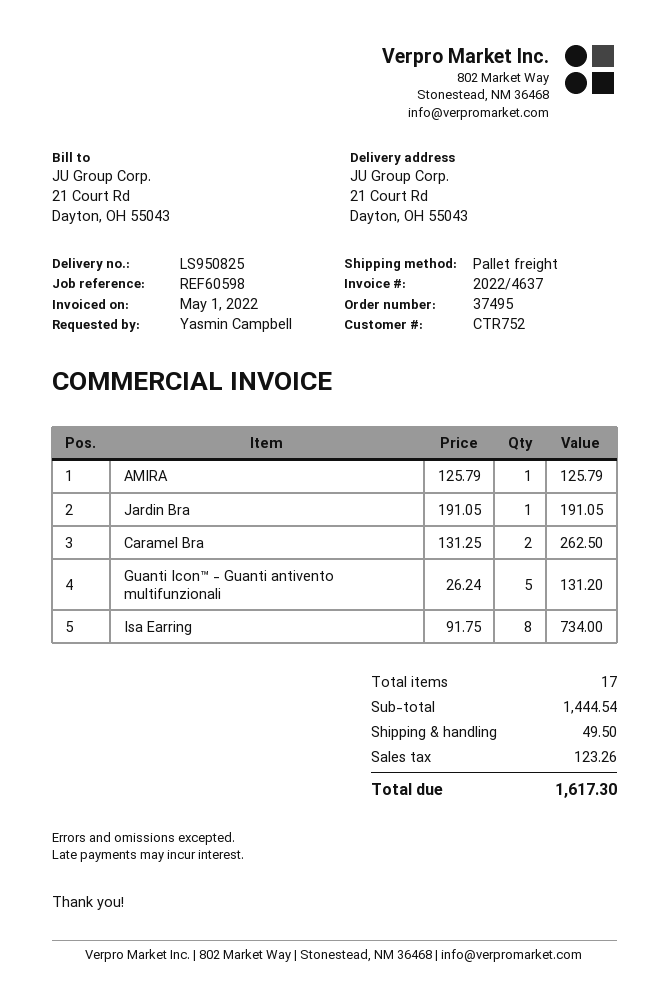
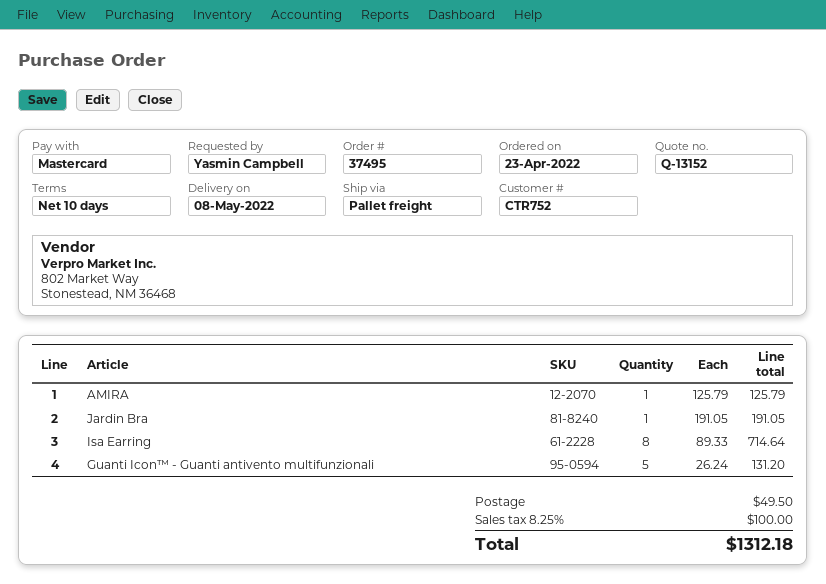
Caramel Bra: 2 x 131.25 = 262.50 -> none
Isa Earring: 8 x 91.75 = 734.00 -> 8 x 89.33 = 714.64
tax: 123.26 -> 100.00
total: 1617.30 -> 1312.18

